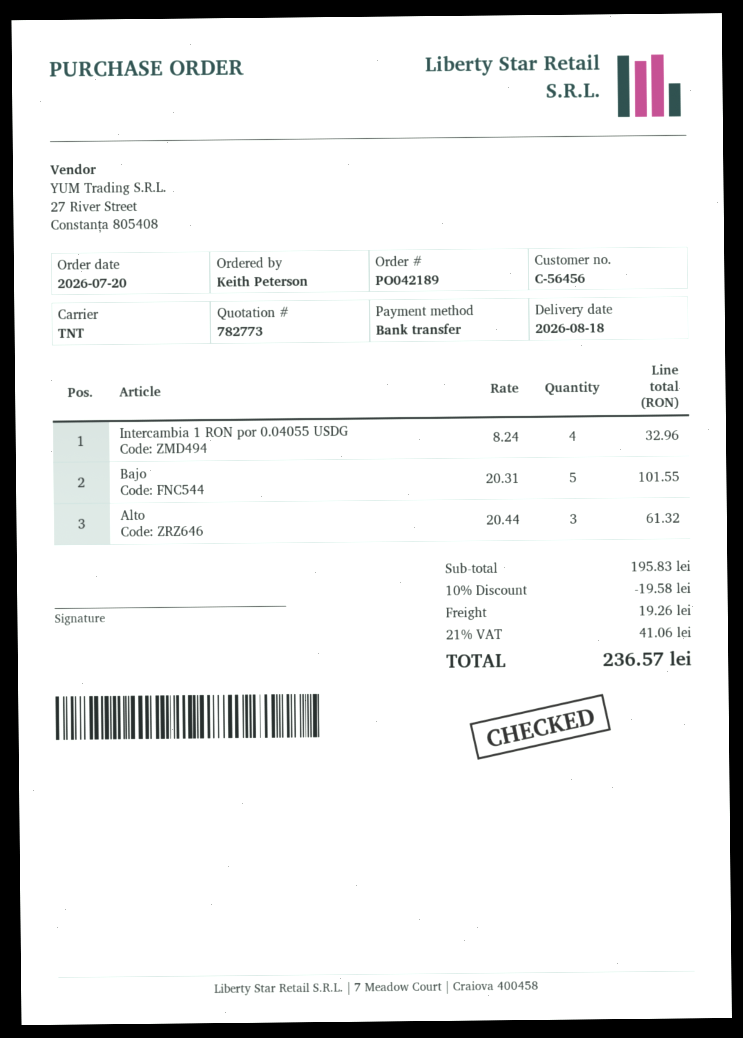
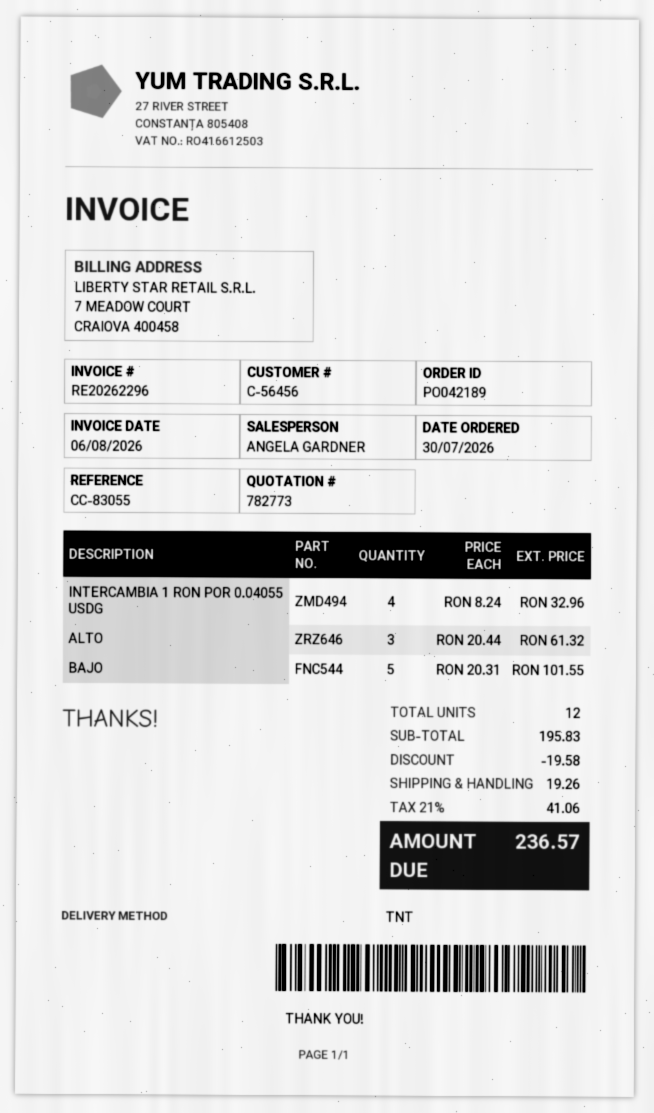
order date: 2026-07-20 -> 2026-07-30

